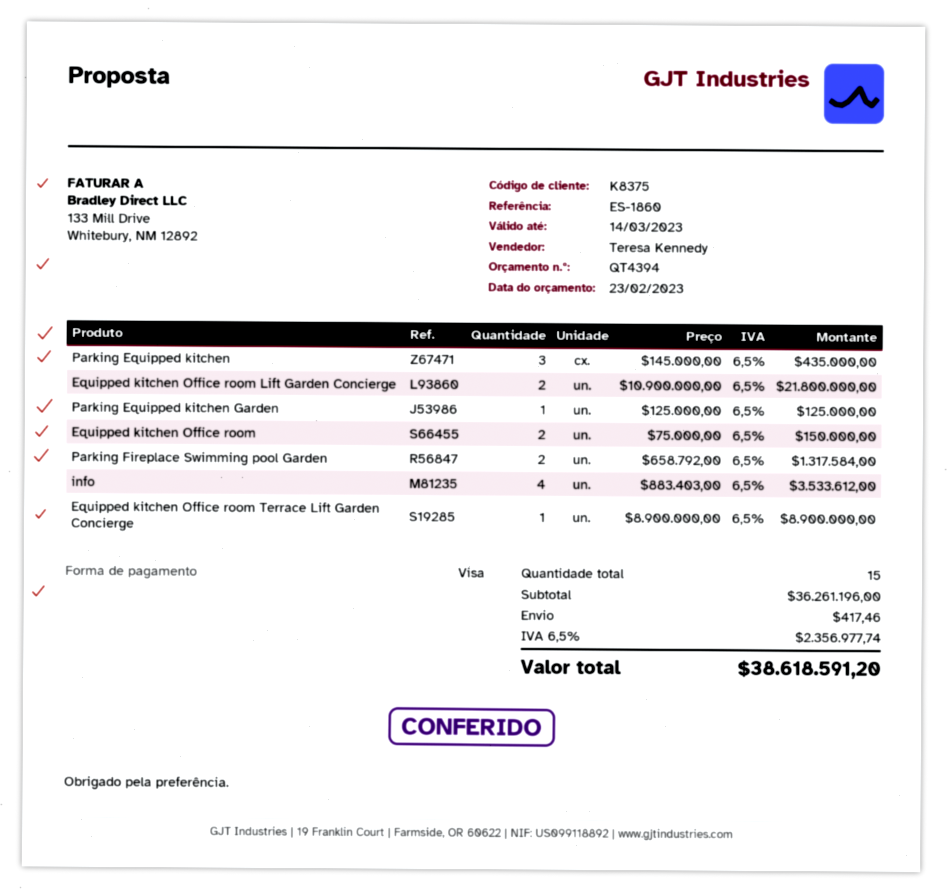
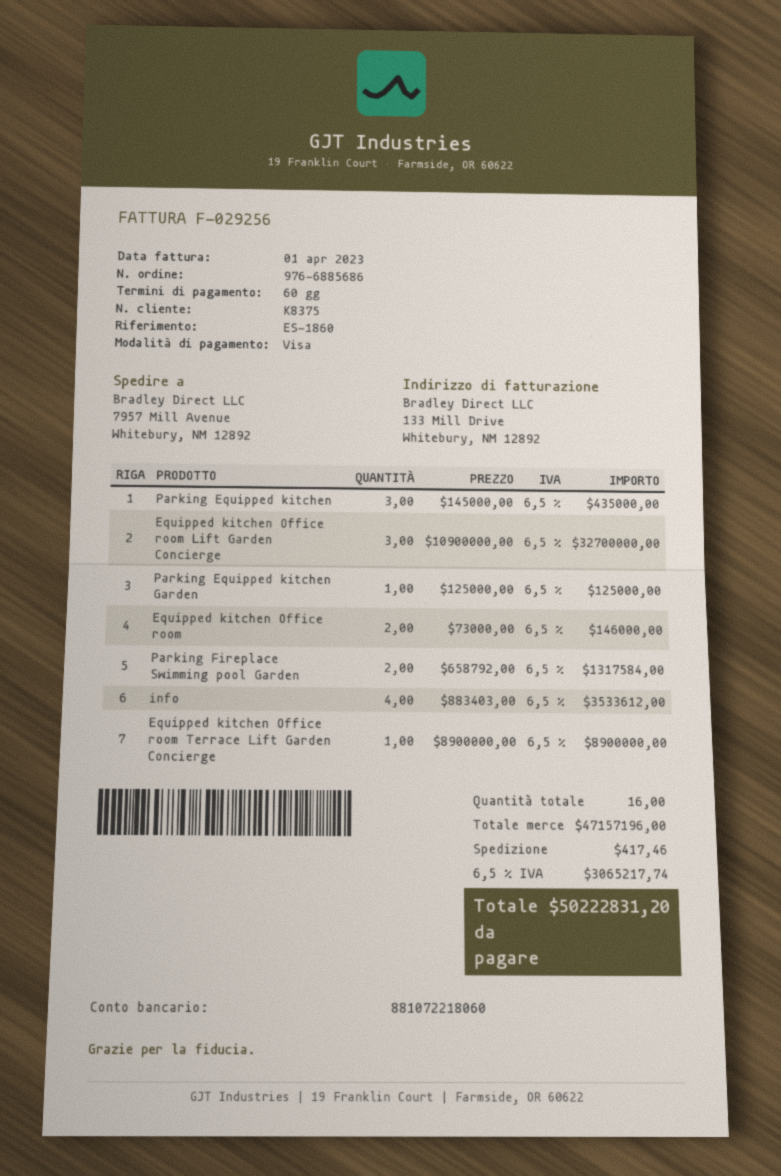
Equipped kitchen Office room Lift Garden Concierge: 2 x 10900000.00 = 21800000.00 -> 3 x 10900000.00 = 32700000.00
Equipped kitchen Office room: 2 x 75000.00 = 150000.00 -> 2 x 73000.00 = 146000.00
total quantity: 15 -> 16
subtotal: 36261196.00 -> 47157196.00
tax: 6.5% = 2356977.74 -> 6.5% = 3065217.74
total: 38618591.20 -> 50222831.20

